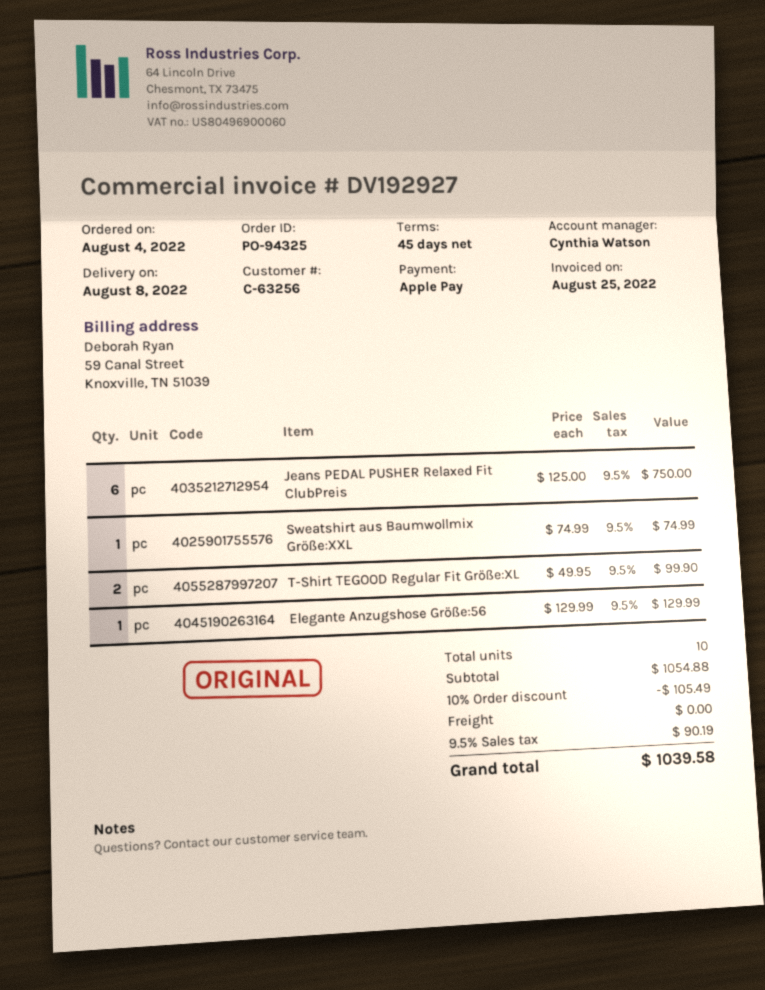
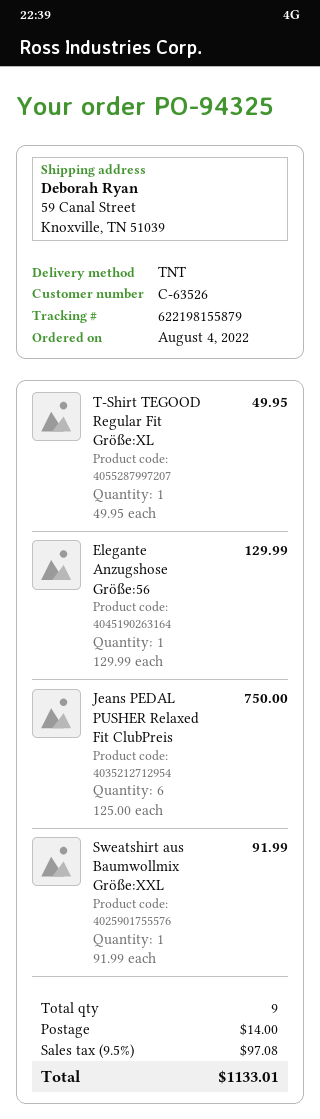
customer number: C-63256 -> C-63526
Sweatshirt aus Baumwollmix Größe:XXL: 1 x 74.99 = 74.99 -> 1 x 91.99 = 91.99
T-Shirt TEGOOD Regular Fit Größe:XL: 2 x 49.95 = 99.90 -> 1 x 49.95 = 49.95
total quantity: 10 -> 9
discount: 10% = 105.49 -> none
shipping: 0.00 -> 14.00
tax: 9.5% = 90.19 -> 9.5% = 97.08
total: 1039.58 -> 1133.01

